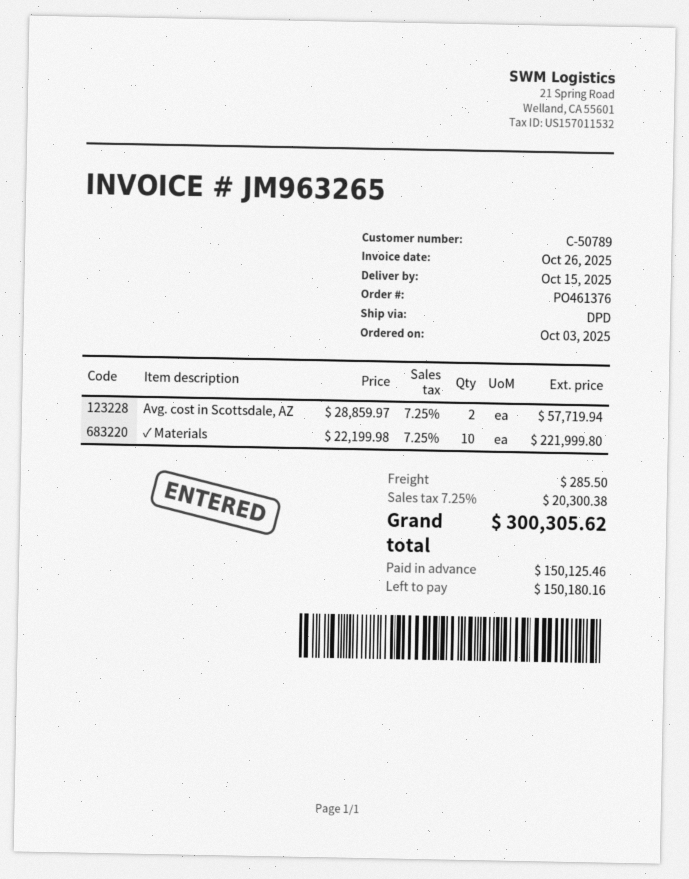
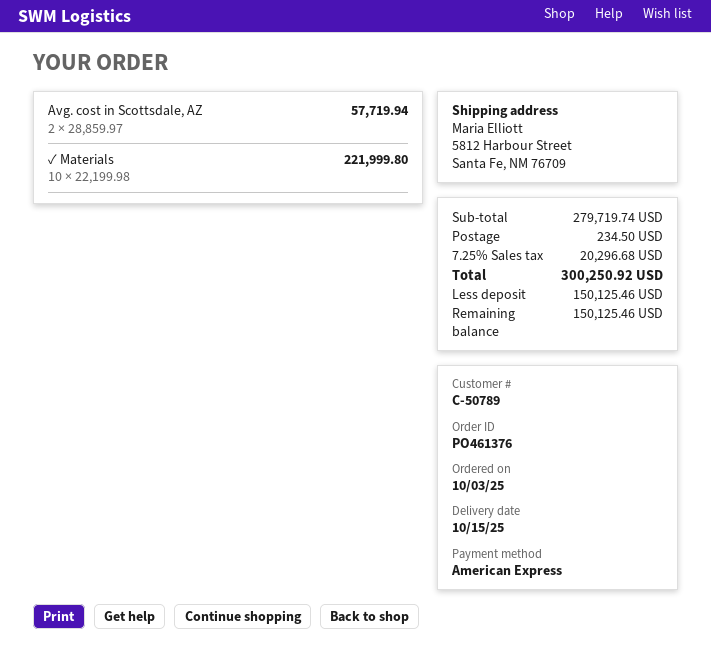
shipping: 285.50 -> 234.50
tax: 7.25% = 20300.38 -> 7.25% = 20296.68
total: 300305.62 -> 300250.92
balance: 150180.16 -> 150125.46

